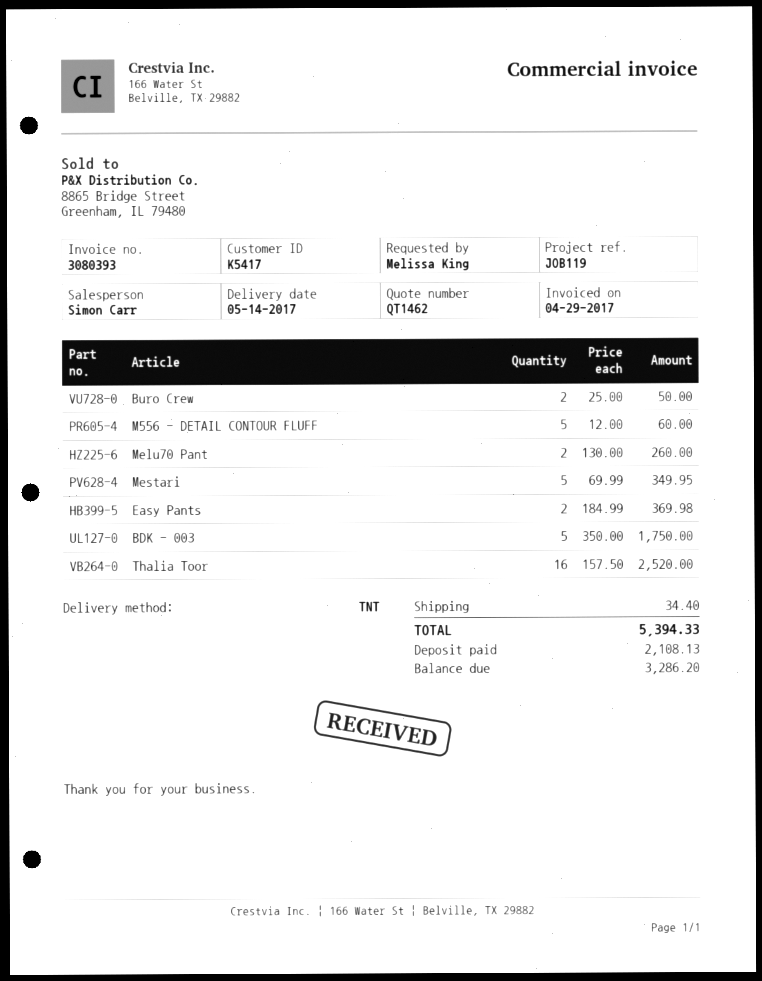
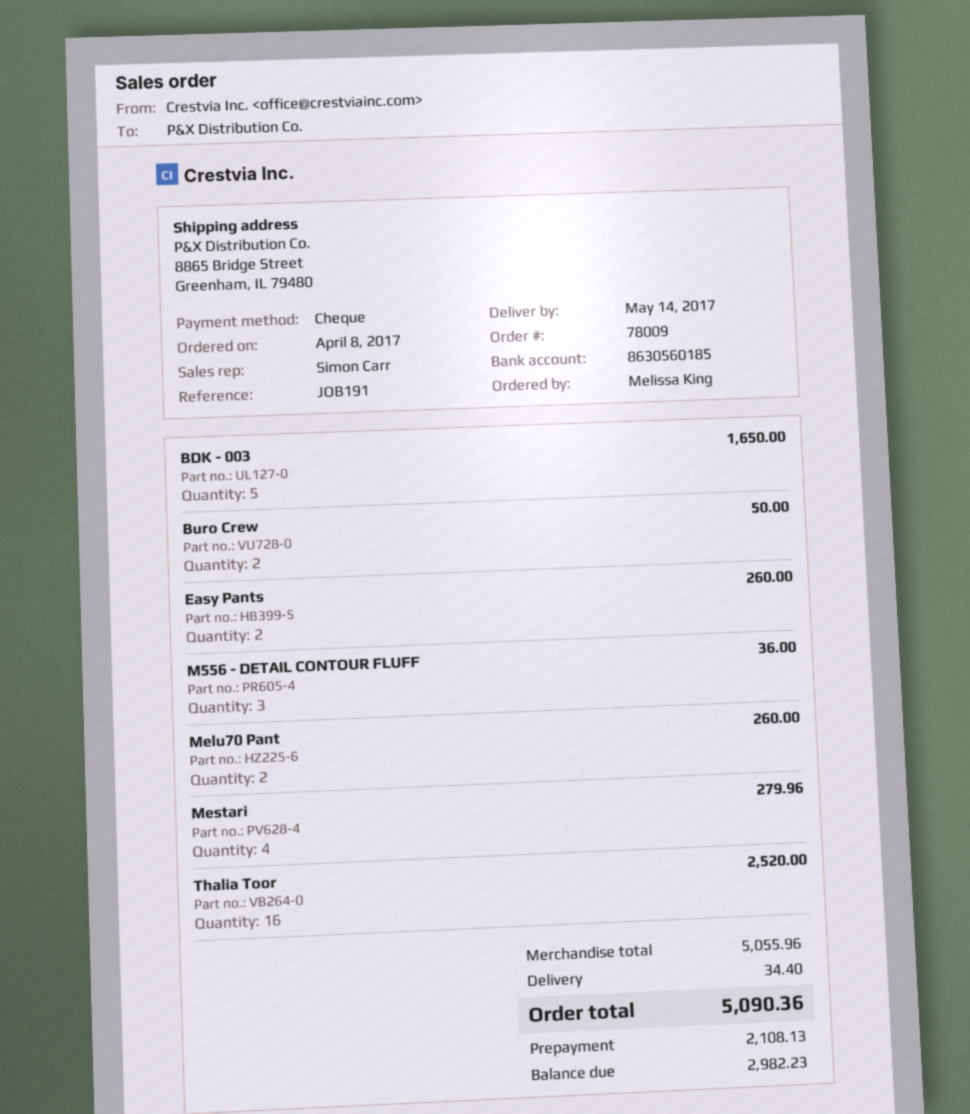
reference: JOB119 -> JOB191
M556 - DETAIL CONTOUR FLUFF: 5 for 60.00 -> 3 for 36.00
Mestari: 5 for 349.95 -> 4 for 279.96
Easy Pants: 2 for 369.98 -> 2 for 260.00
BDK - 003: 5 for 1750.00 -> 5 for 1650.00
total: 5394.33 -> 5090.36
balance: 3286.20 -> 2982.23

